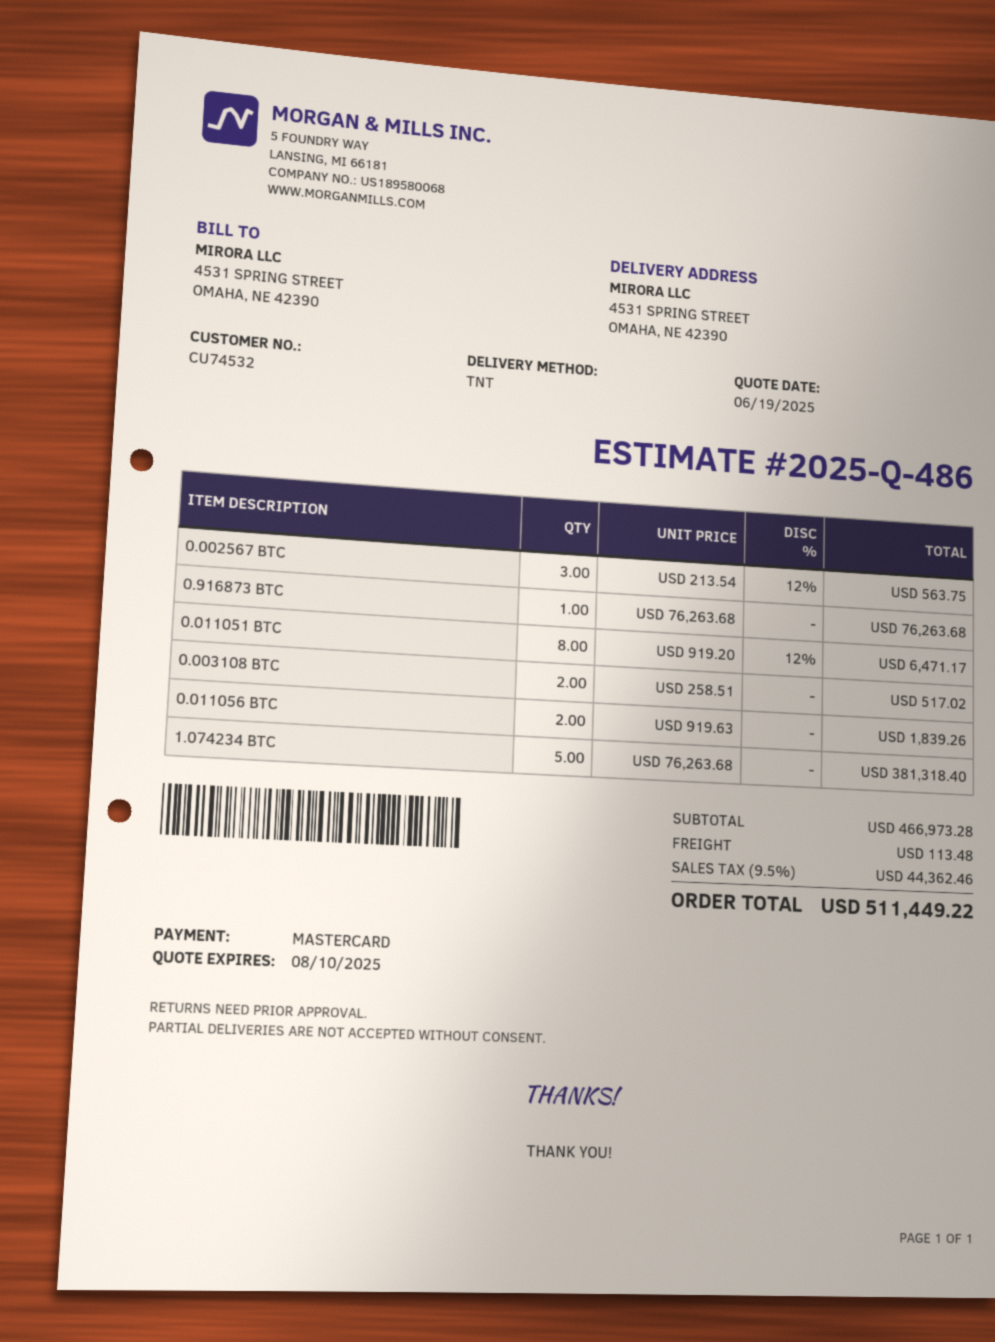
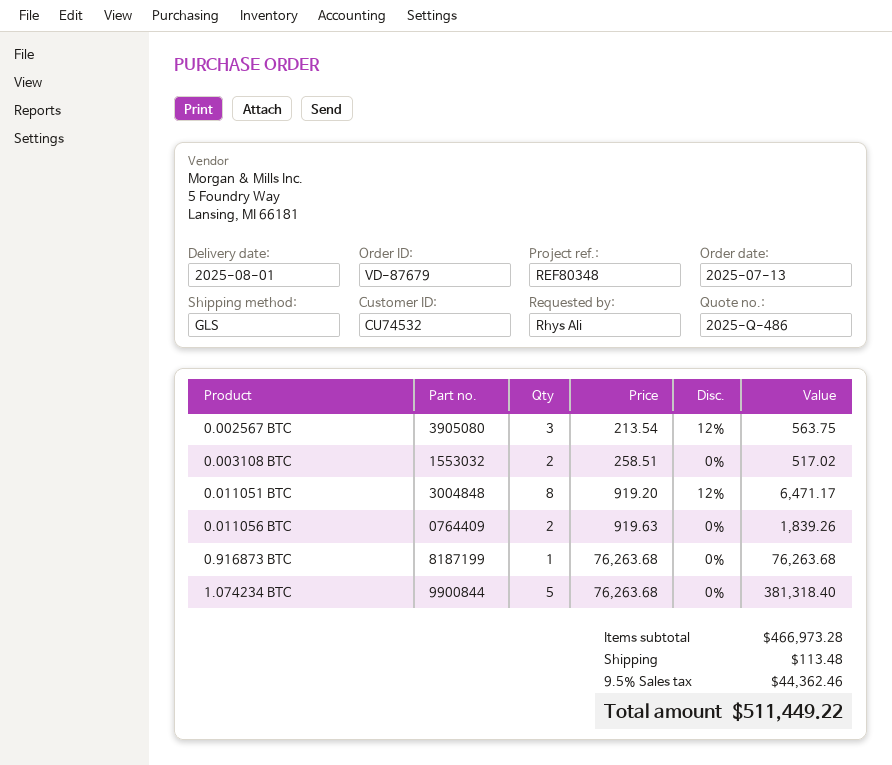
shipping method: TNT -> GLS

